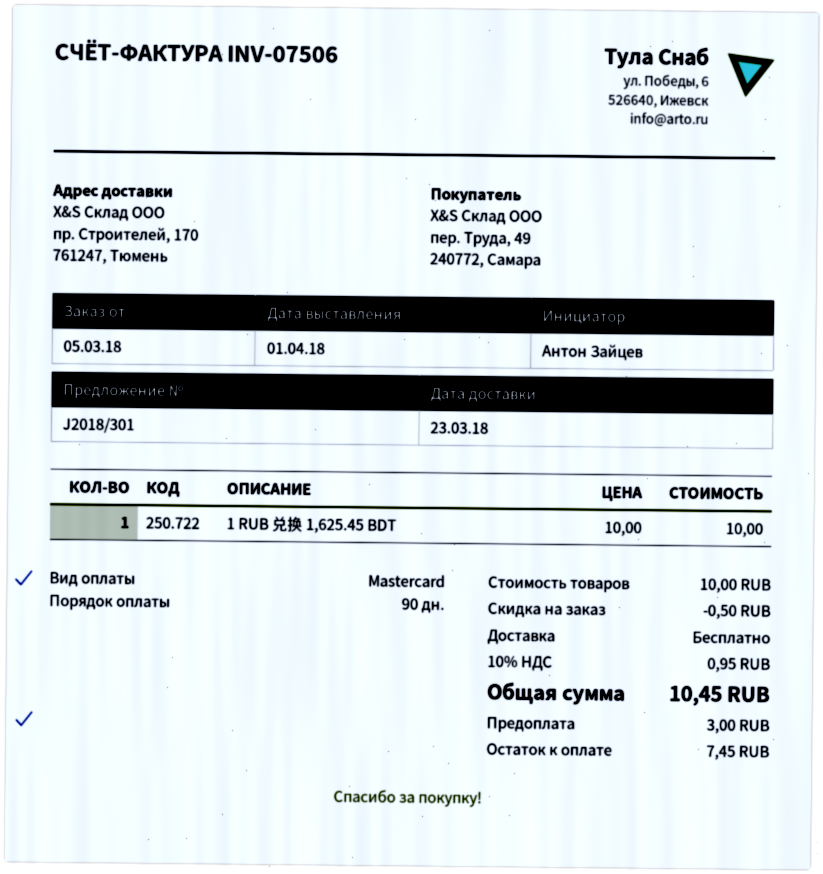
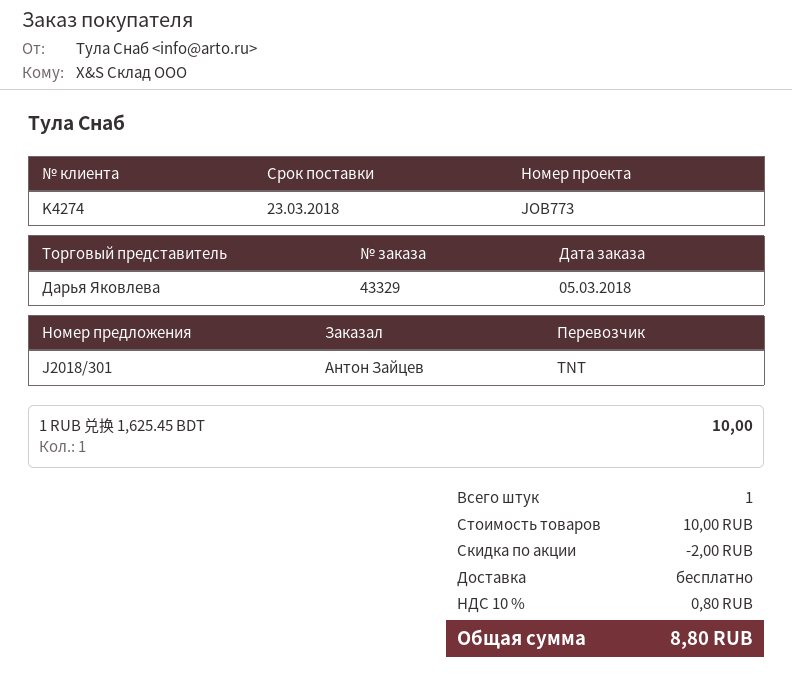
discount: 0.50 -> 2.00
tax: 10% = 0.95 -> 10% = 0.80
total: 10.45 -> 8.80

